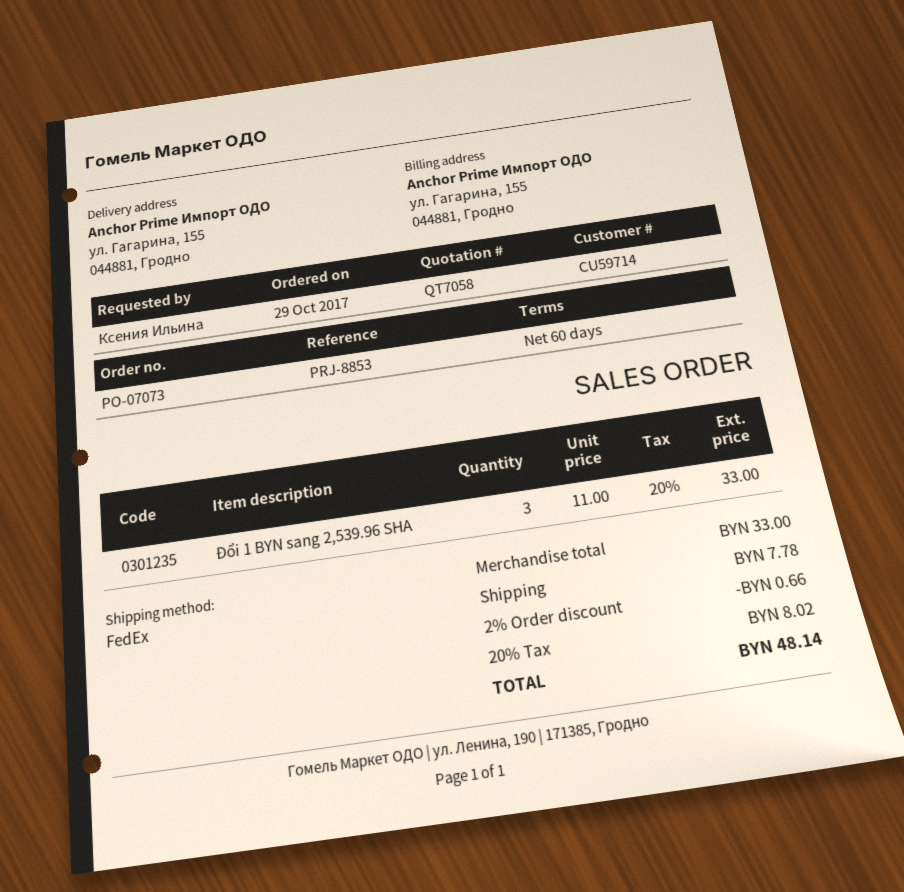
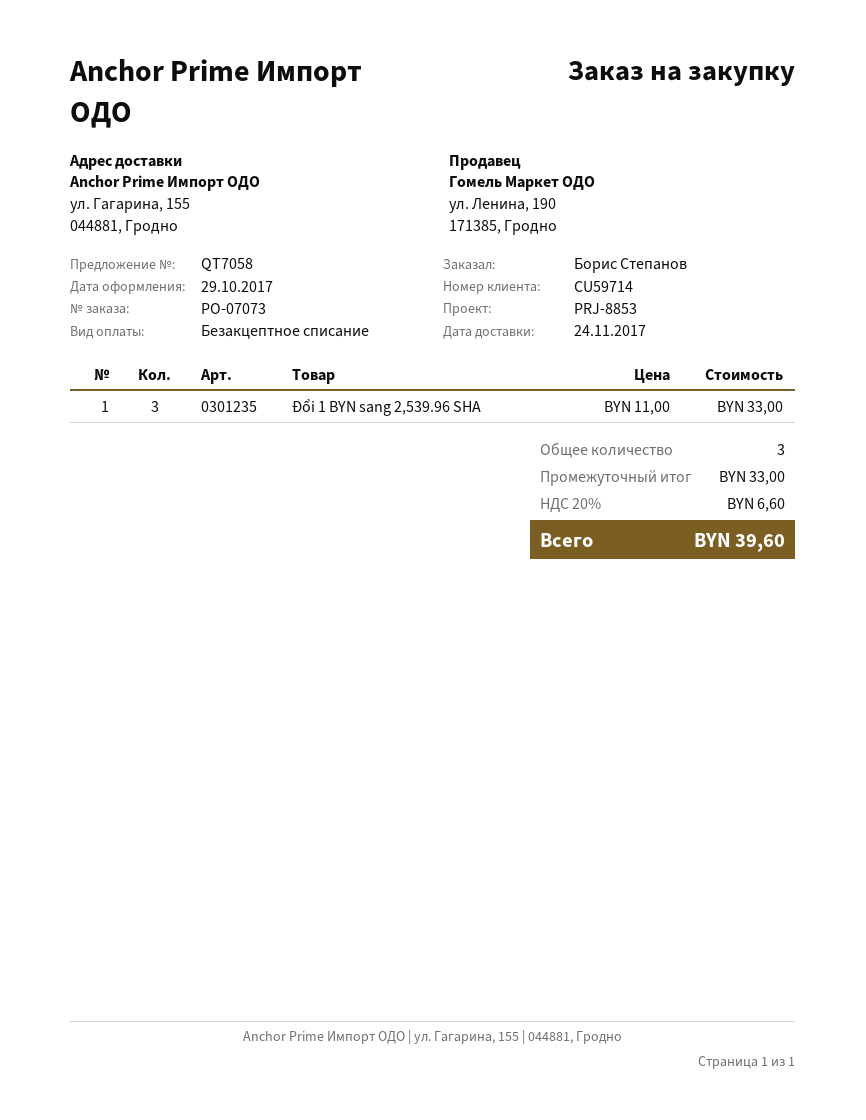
ordered by: Ксения Ильина -> Борис Степанов
discount: 2% = 0.66 -> none
shipping: 7.78 -> none
tax: 20% = 8.02 -> 20% = 6.60
total: 48.14 -> 39.60

